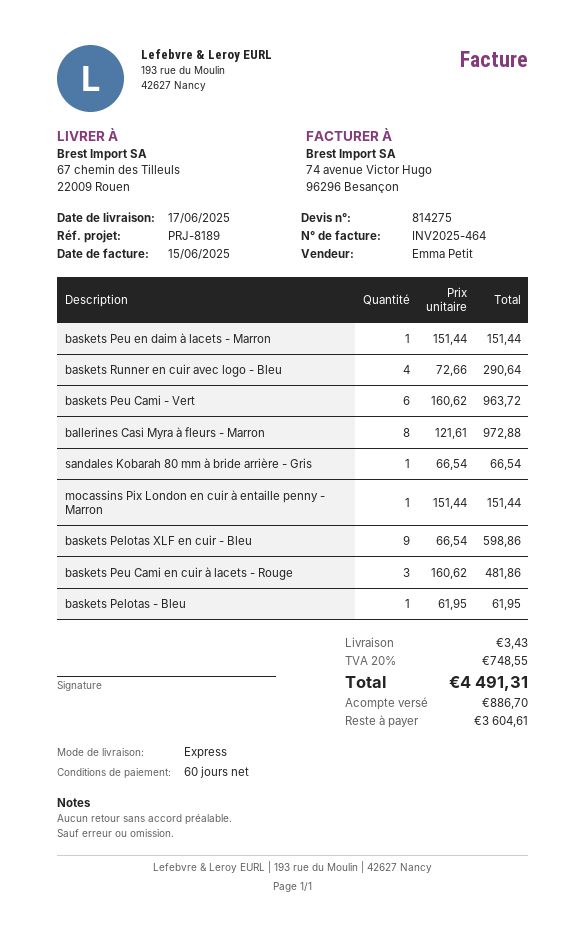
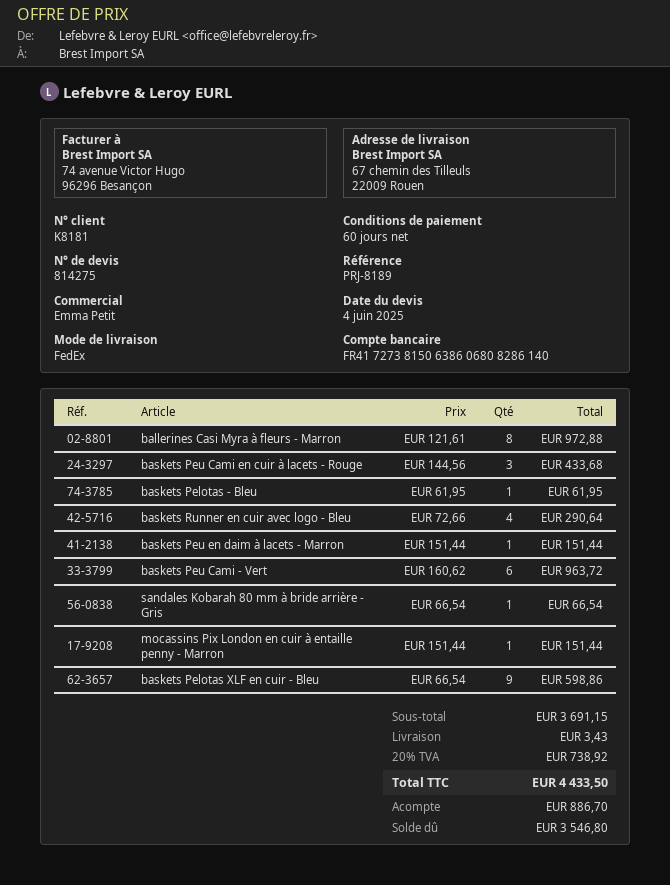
shipping method: express -> FedEx
baskets Peu Cami en cuir à lacets - Rouge: 3 x 160.62 = 481.86 -> 3 x 144.56 = 433.68
tax: 20% = 748.55 -> 20% = 738.92
total: 4491.31 -> 4433.50
balance: 3604.61 -> 3546.80

